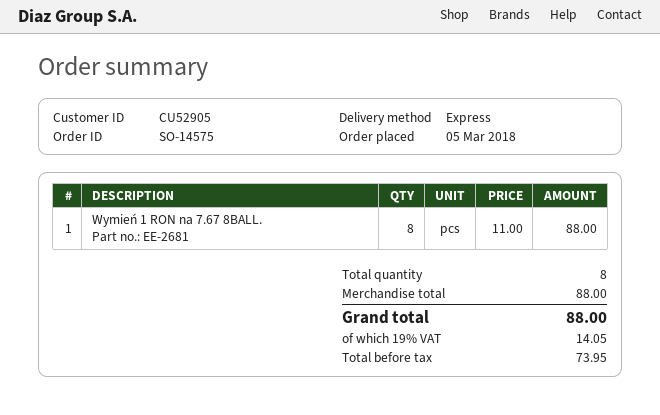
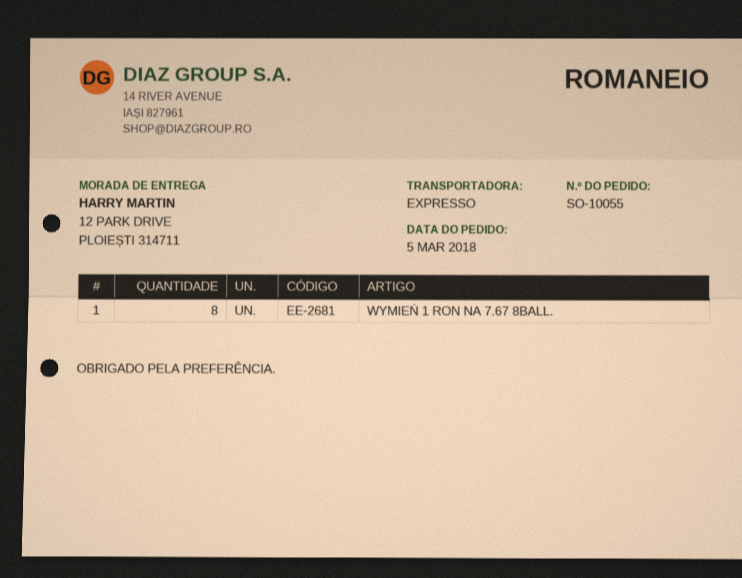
order number: SO-14575 -> SO-10055

